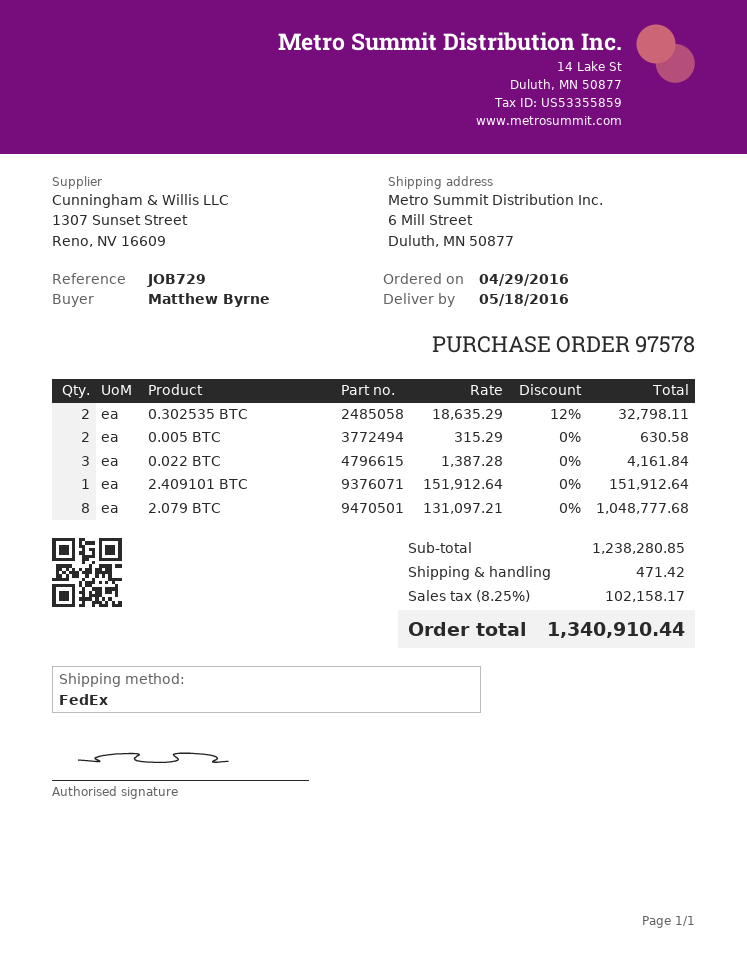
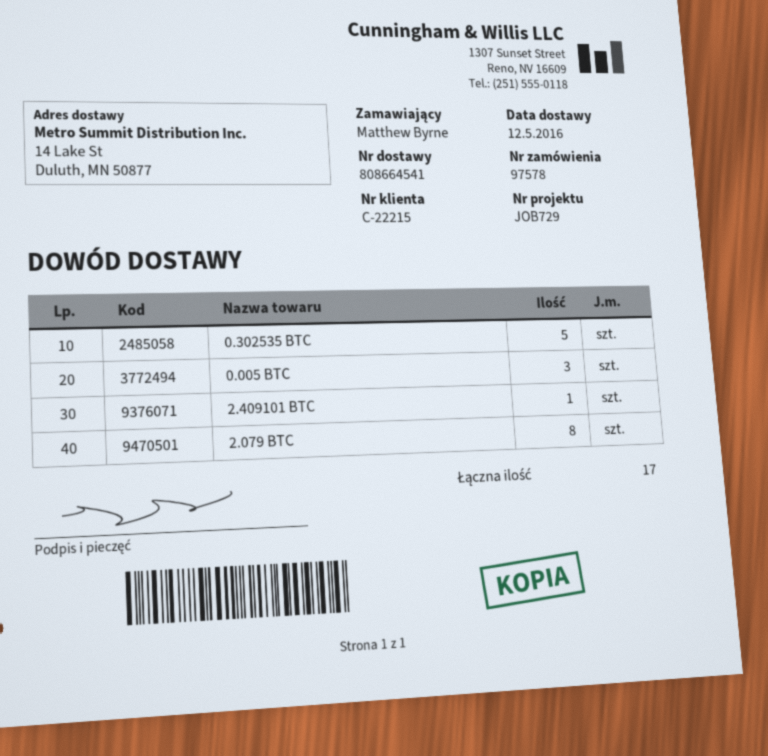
delivery date: 2016-05-18 -> 2016-05-12
ship to: 6 Mill Street, Duluth, MN 50877 -> 14 Lake St, Duluth, MN 50877
0.302535 BTC: 2 -> 5
0.005 BTC: 2 -> 3
0.022 BTC: 3 -> none

